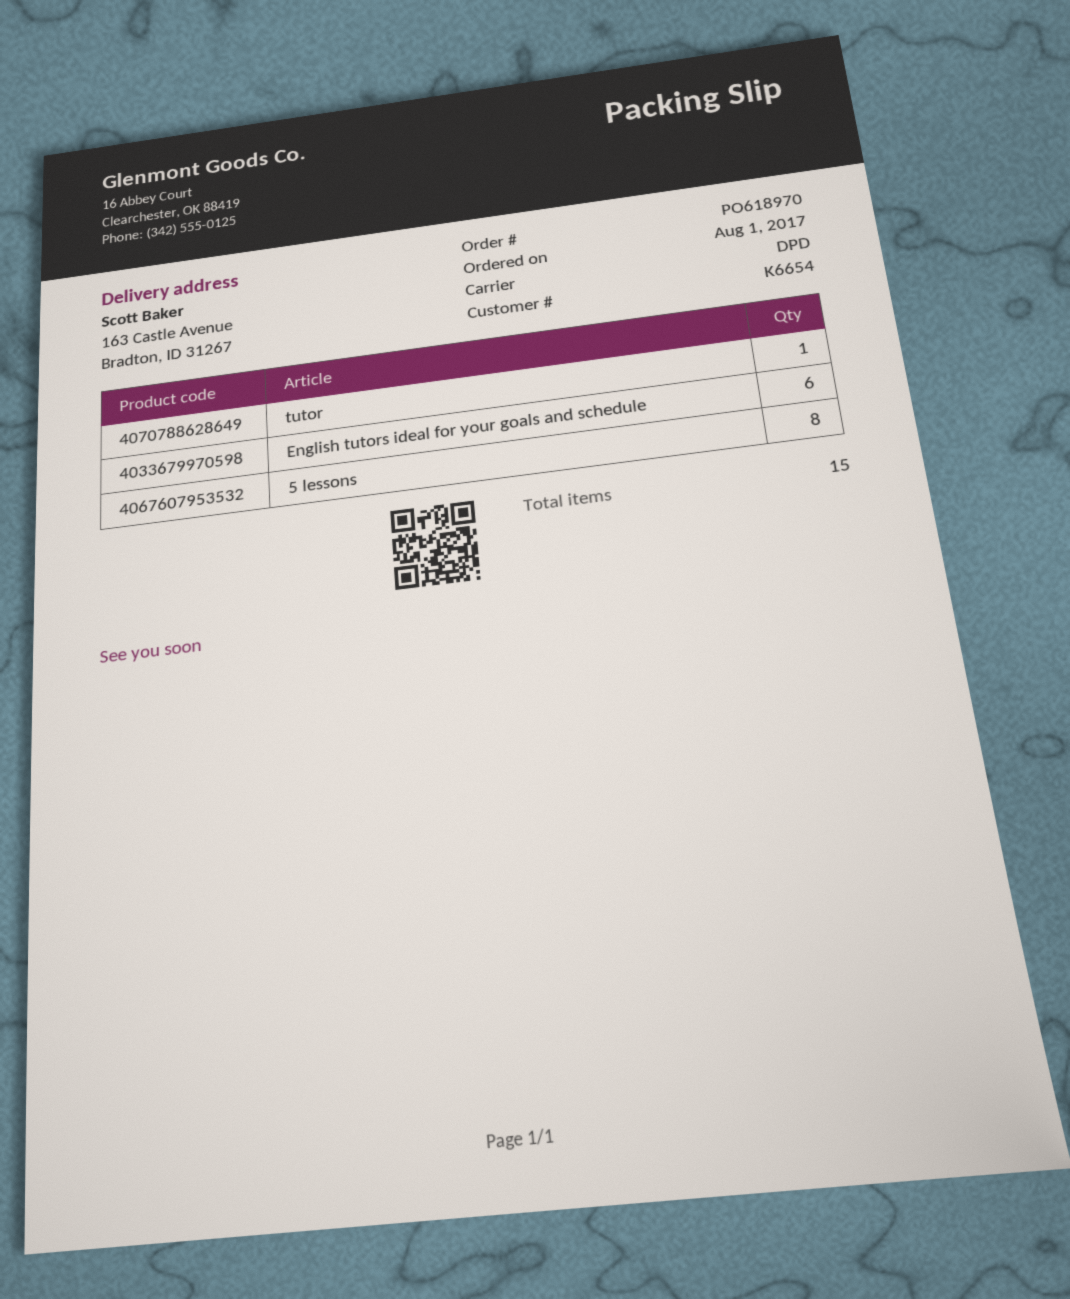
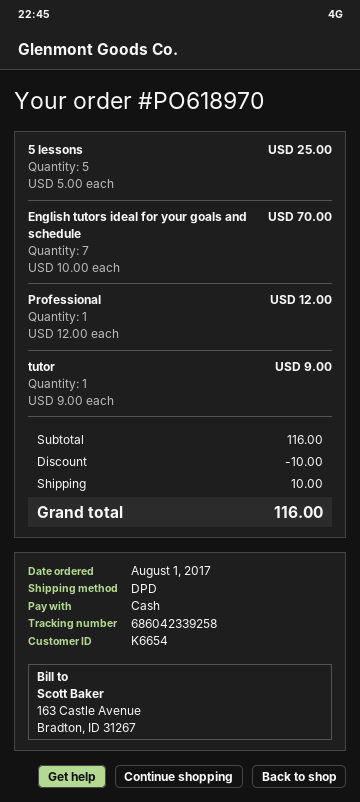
English tutors ideal for your goals and schedule: 6 -> 7
5 lessons: 8 -> 5
Professional: none -> 1

